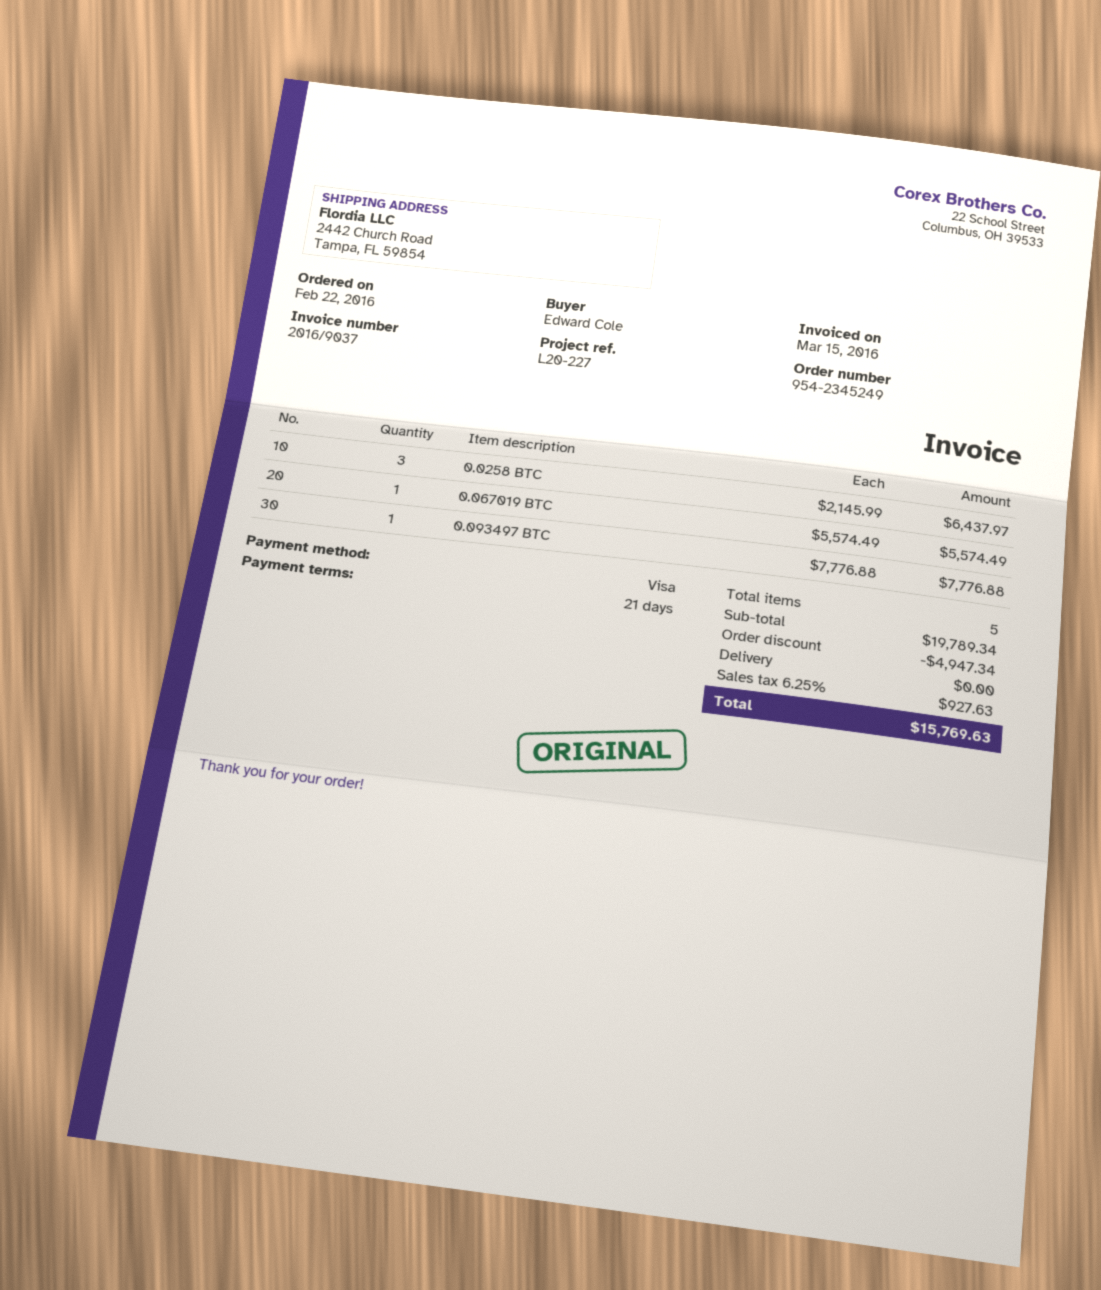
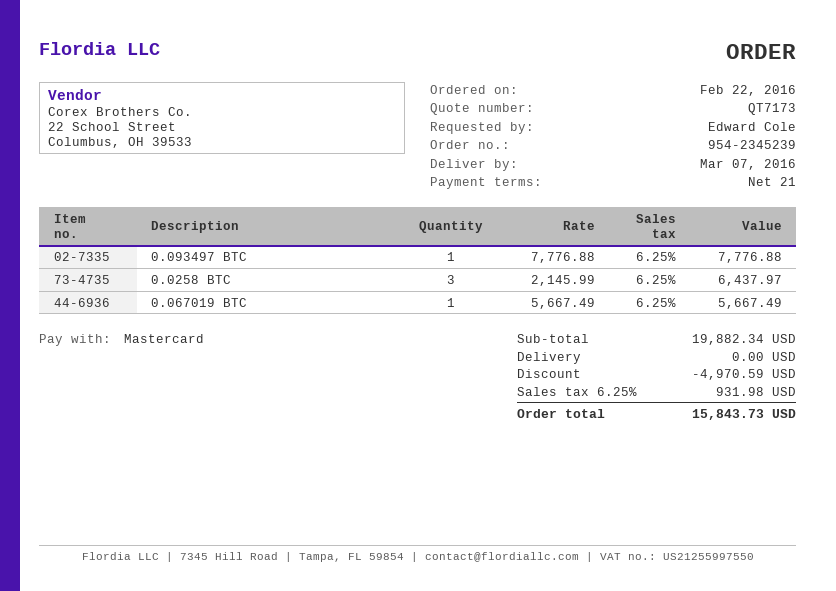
order number: 954-2345249 -> 954-2345239
payment method: Visa -> Mastercard
0.067019 BTC: 1 x 5574.49 = 5574.49 -> 1 x 5667.49 = 5667.49
subtotal: 19789.34 -> 19882.34
discount: 4947.34 -> 4970.59
tax: 6.25% = 927.63 -> 6.25% = 931.98
total: 15769.63 -> 15843.73

